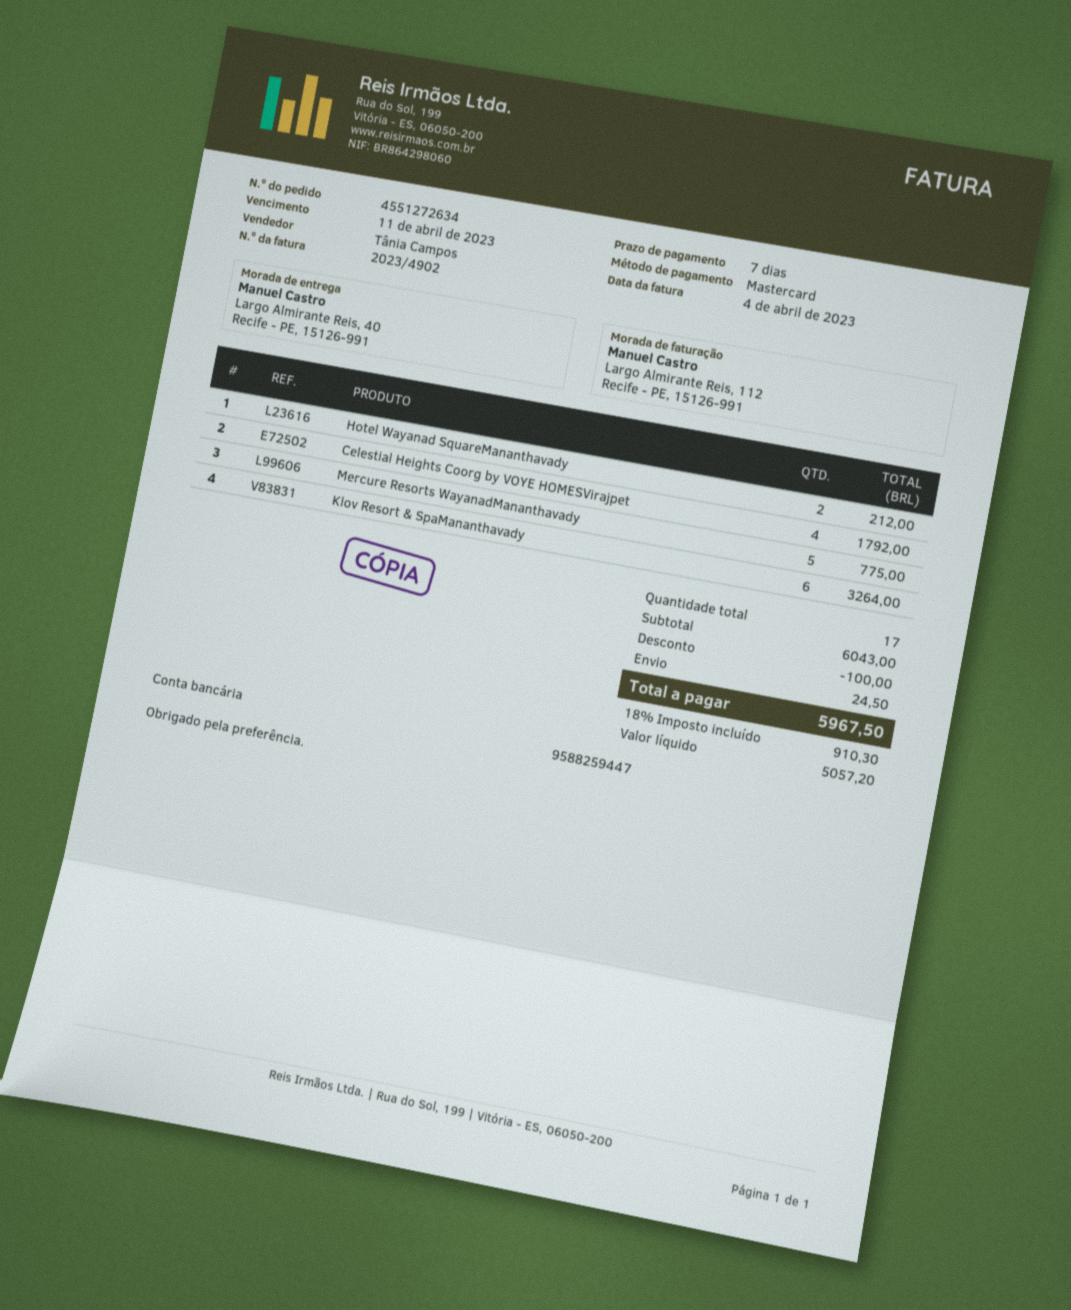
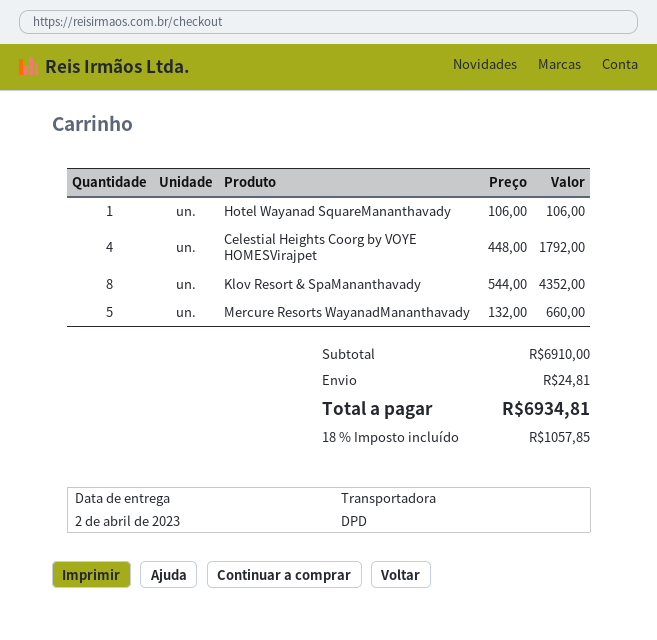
Hotel Wayanad SquareMananthavady: 2 for 212.00 -> 1 for 106.00
Mercure Resorts WayanadMananthavady: 5 for 775.00 -> 5 for 660.00
Klov Resort & SpaMananthavady: 6 for 3264.00 -> 8 for 4352.00
subtotal: 6043.00 -> 6910.00
discount: 100.00 -> none
shipping: 24.50 -> 24.81
tax: 18% = 910.30 -> 18% = 1057.85
total: 5967.50 -> 6934.81

